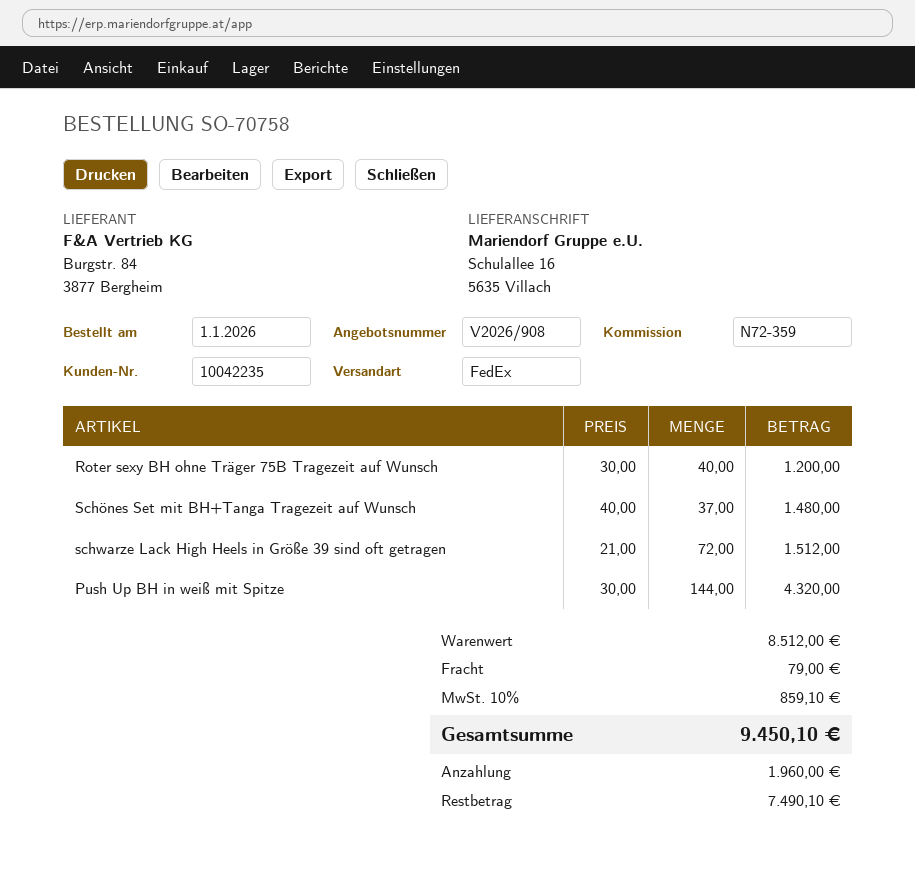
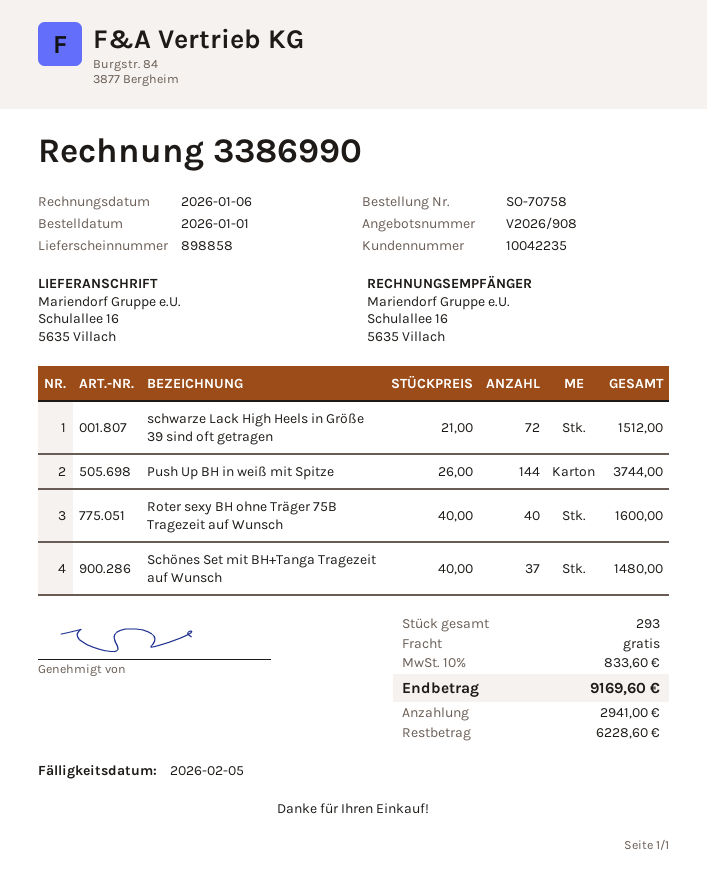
Roter sexy BH ohne Träger 75B Tragezeit auf Wunsch: 40 x 30.00 = 1200.00 -> 40 x 40.00 = 1600.00
Push Up BH in weiß mit Spitze: 144 x 30.00 = 4320.00 -> 144 x 26.00 = 3744.00
shipping: 79.00 -> 0.00
tax: 10% = 859.10 -> 10% = 833.60
total: 9450.10 -> 9169.60
deposit: 1960.00 -> 2941.00
balance: 7490.10 -> 6228.60

